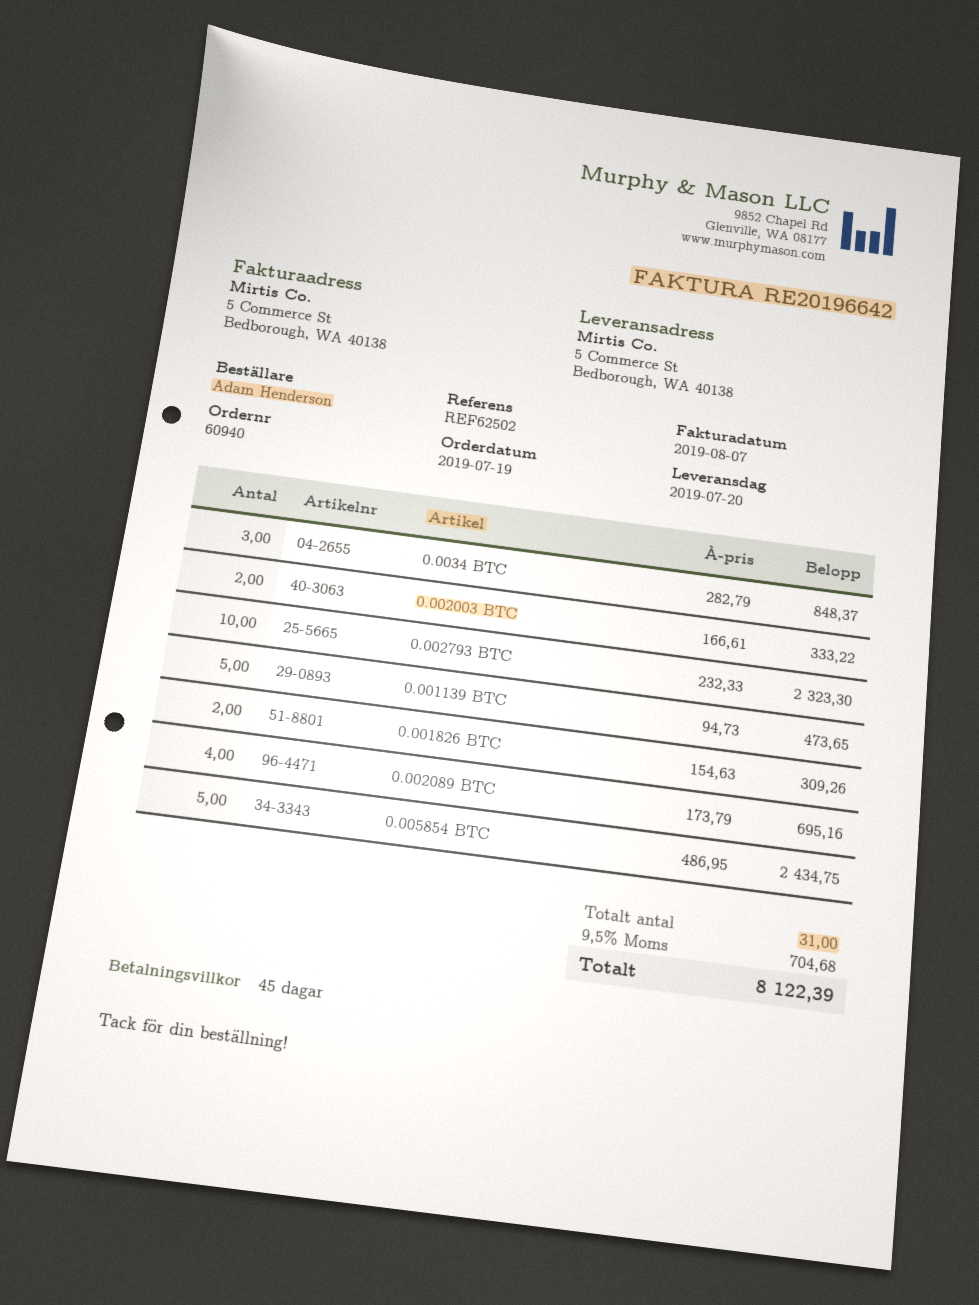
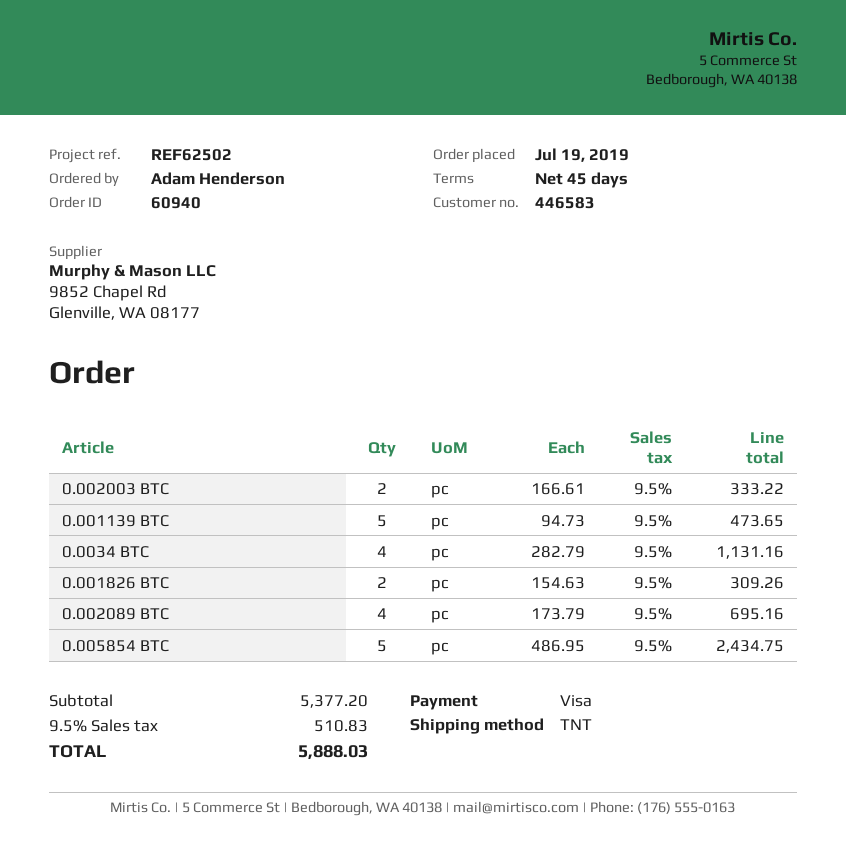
0.0034 BTC: 3 x 282.79 = 848.37 -> 4 x 282.79 = 1131.16
0.002793 BTC: 10 x 232.33 = 2323.30 -> none
tax: 9.5% = 704.68 -> 9.5% = 510.83
total: 8122.39 -> 5888.03

